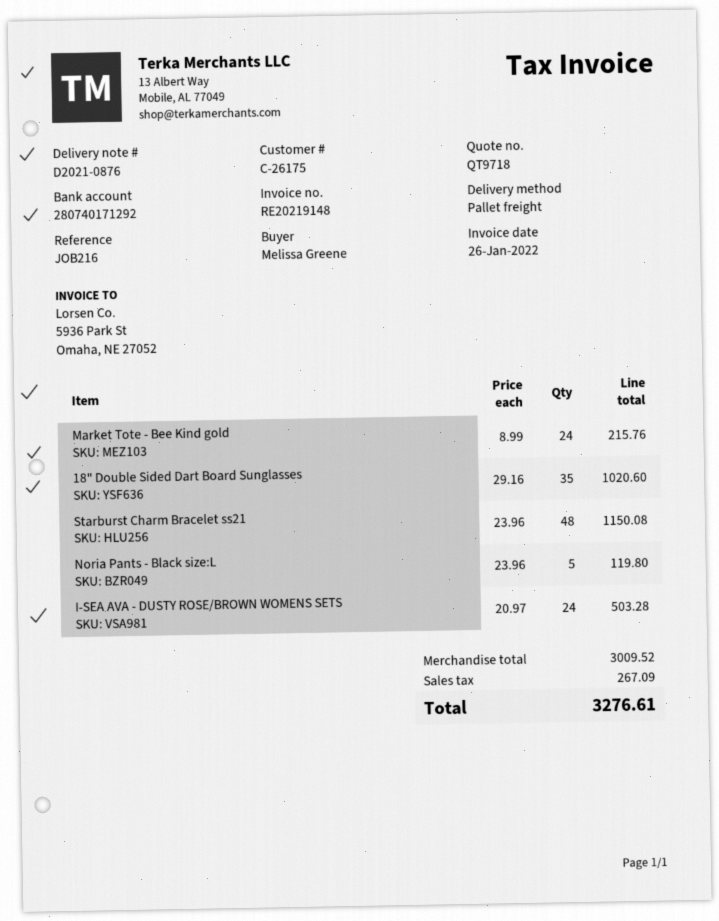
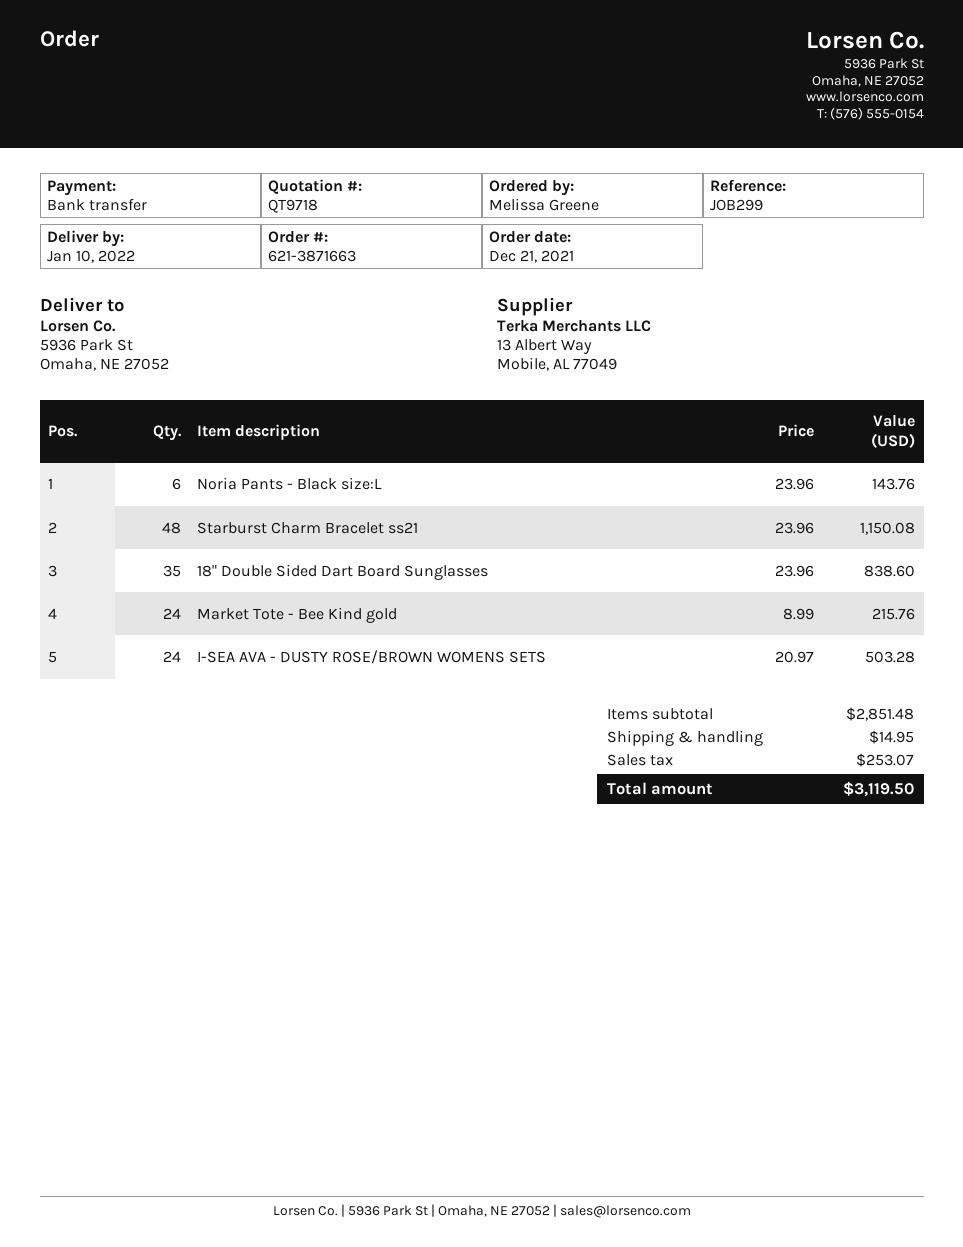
reference: JOB216 -> JOB299
18" Double Sided Dart Board Sunglasses: 35 x 29.16 = 1020.60 -> 35 x 23.96 = 838.60
Noria Pants - Black size:L: 5 x 23.96 = 119.80 -> 6 x 23.96 = 143.76
subtotal: 3009.52 -> 2851.48
shipping: none -> 14.95
tax: 267.09 -> 253.07
total: 3276.61 -> 3119.50

